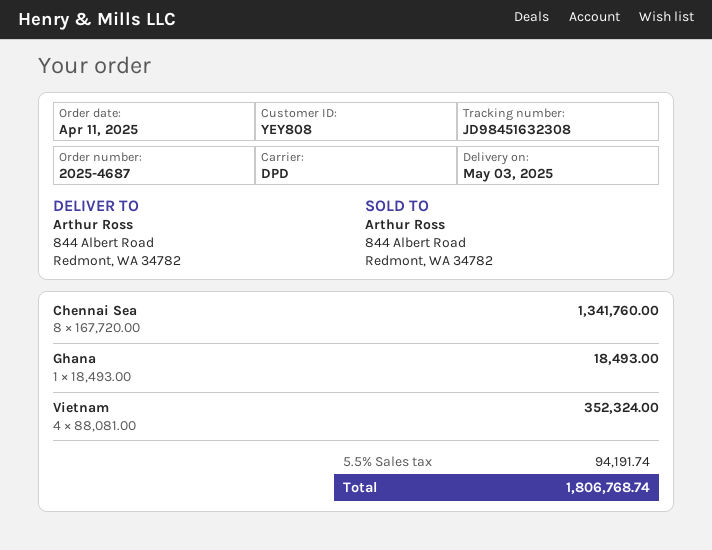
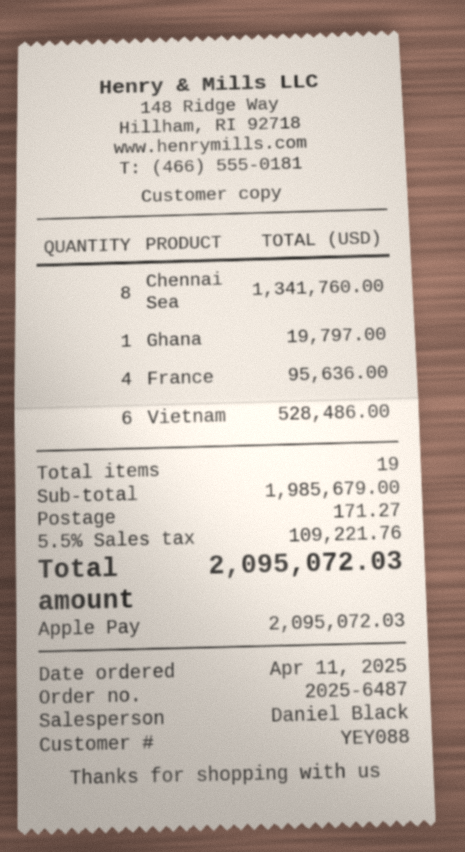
order number: 2025-4687 -> 2025-6487
customer number: YEY808 -> YEY088
Ghana: 1 for 18493.00 -> 1 for 19797.00
Vietnam: 4 for 352324.00 -> 6 for 528486.00
France: none -> 4 for 95636.00
shipping: none -> 171.27
tax: 5.5% = 94191.74 -> 5.5% = 109221.76
total: 1806768.74 -> 2095072.03

